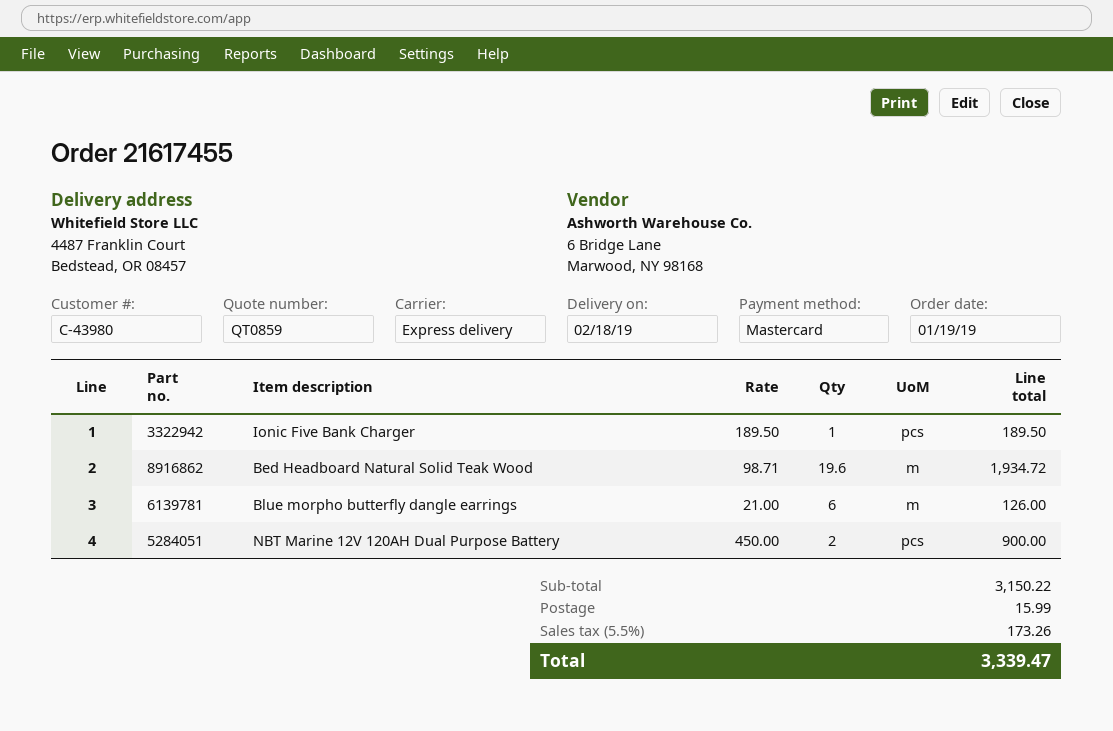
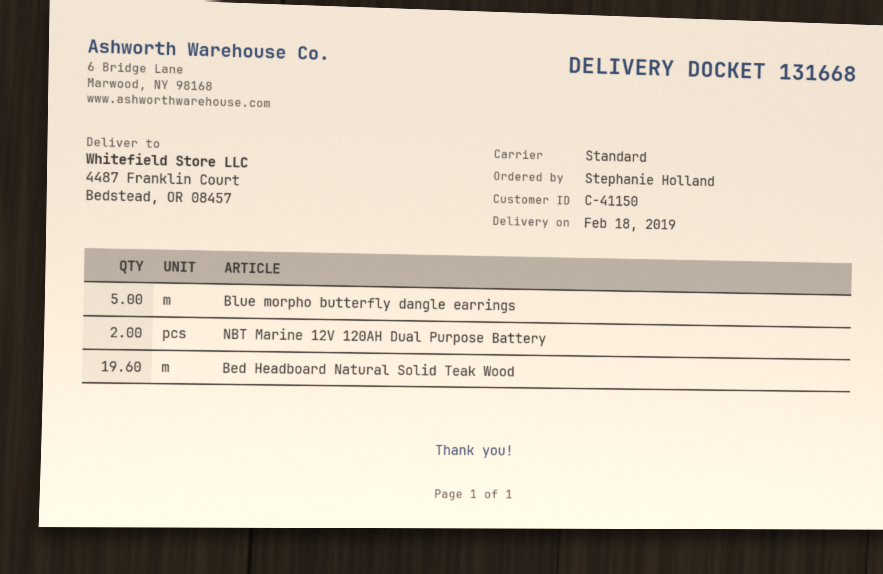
customer number: C-43980 -> C-41150
shipping method: express -> standard
Ionic Five Bank Charger: 1 -> none
Blue morpho butterfly dangle earrings: 6 -> 5

